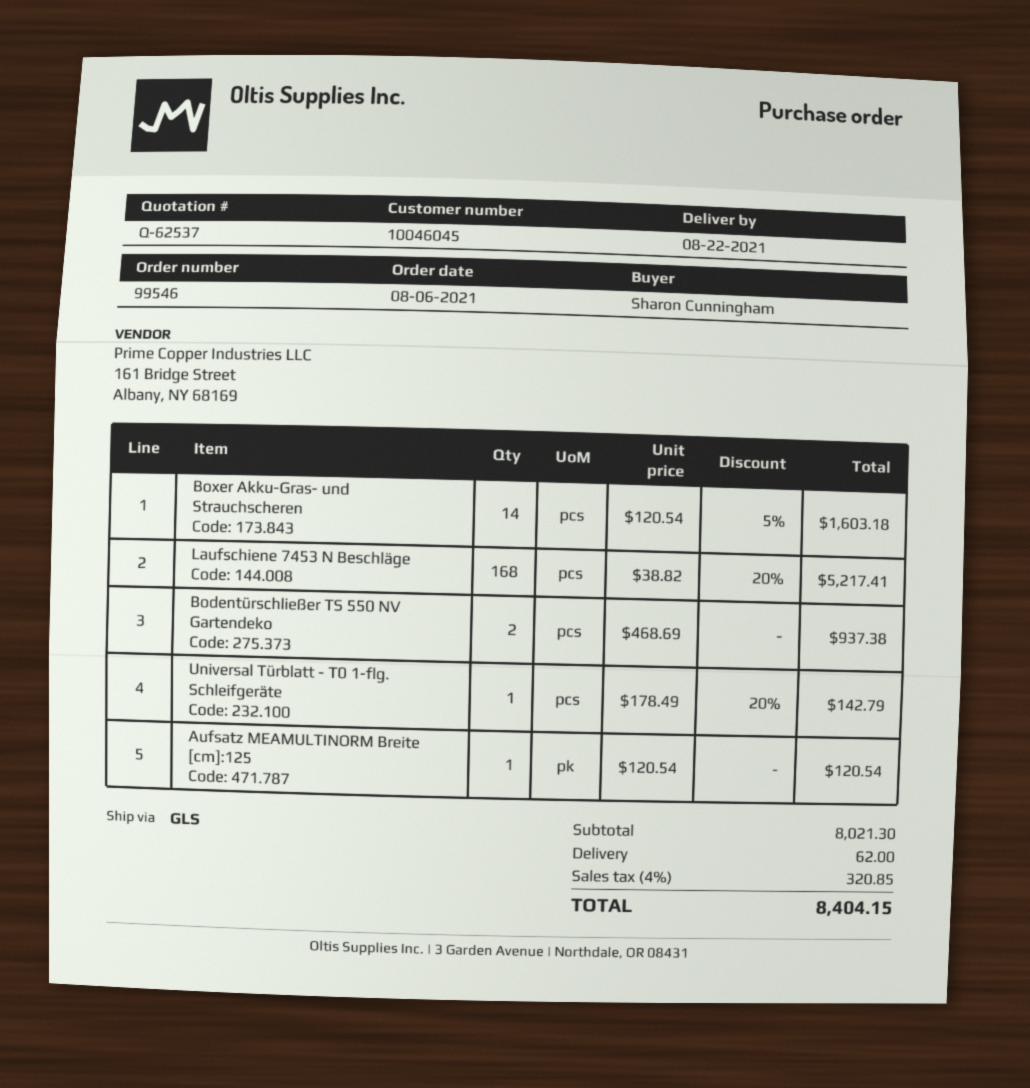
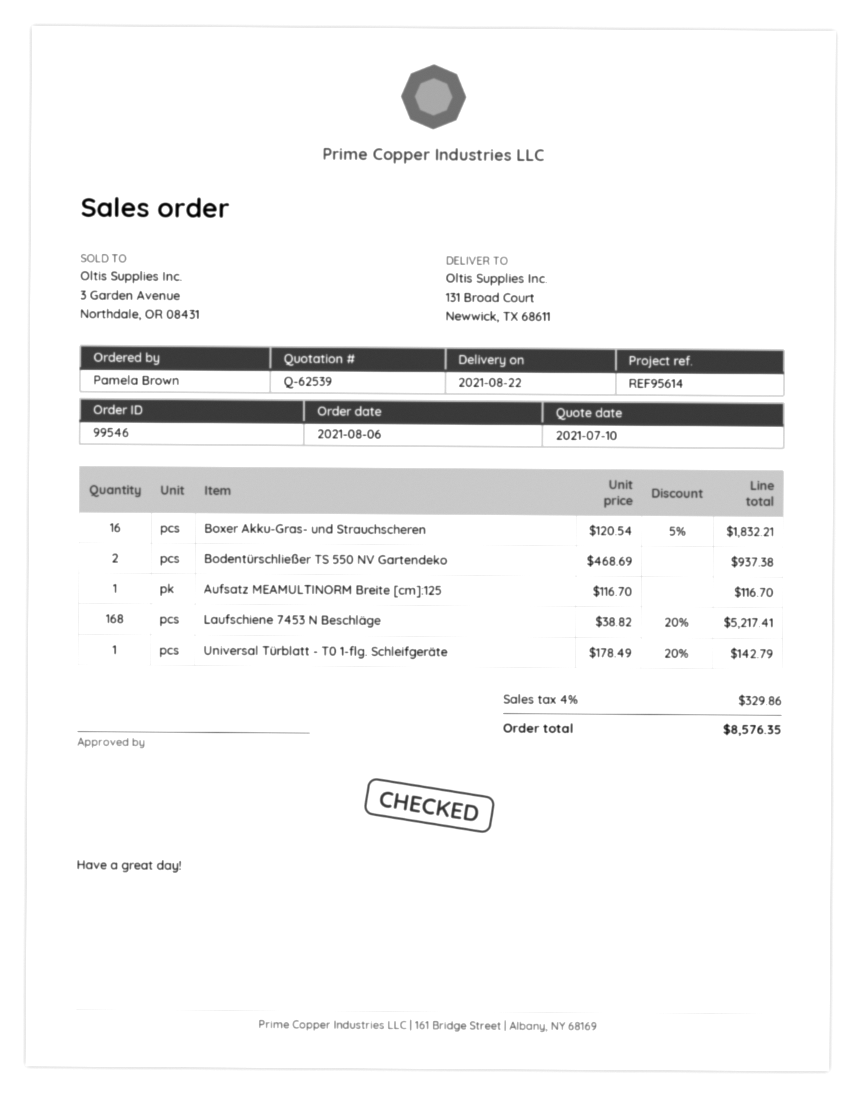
quote number: Q-62537 -> Q-62539
ordered by: Sharon Cunningham -> Pamela Brown
Boxer Akku-Gras- und Strauchscheren: 14 x 120.54 - 5% = 1603.18 -> 16 x 120.54 - 5% = 1832.21
Aufsatz MEAMULTINORM Breite [cm]:125: 1 x 120.54 = 120.54 -> 1 x 116.70 = 116.70
shipping: 62.00 -> none
tax: 4% = 320.85 -> 4% = 329.86
total: 8404.15 -> 8576.35

